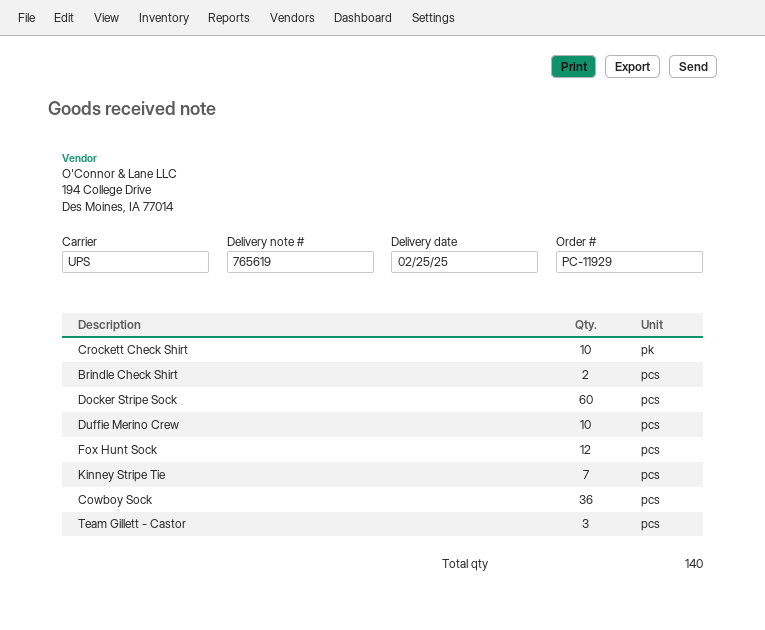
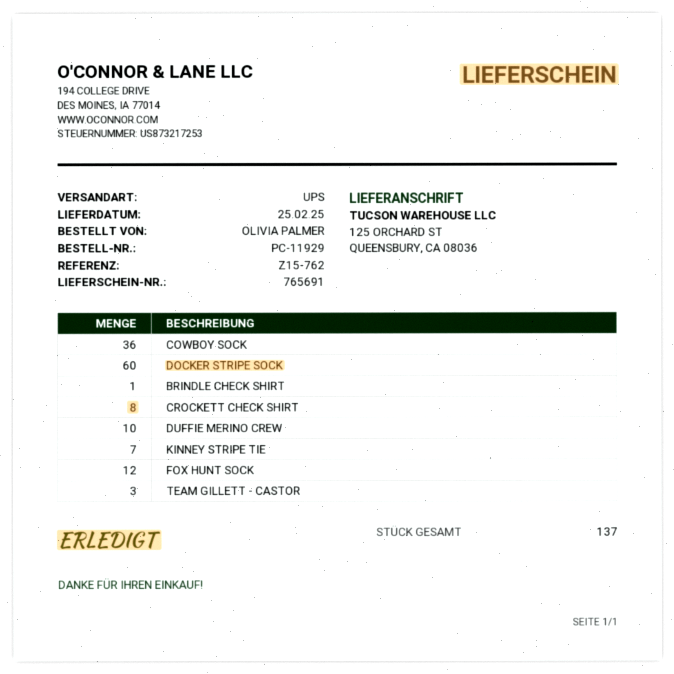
delivery note number: 765619 -> 765691
Crockett Check Shirt: 10 -> 8
Brindle Check Shirt: 2 -> 1
total quantity: 140 -> 137

